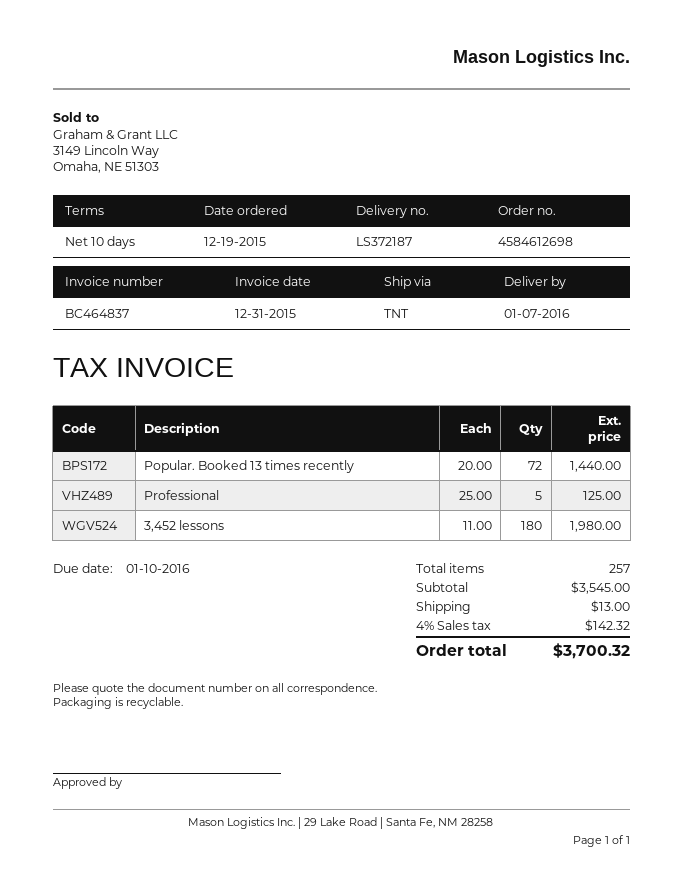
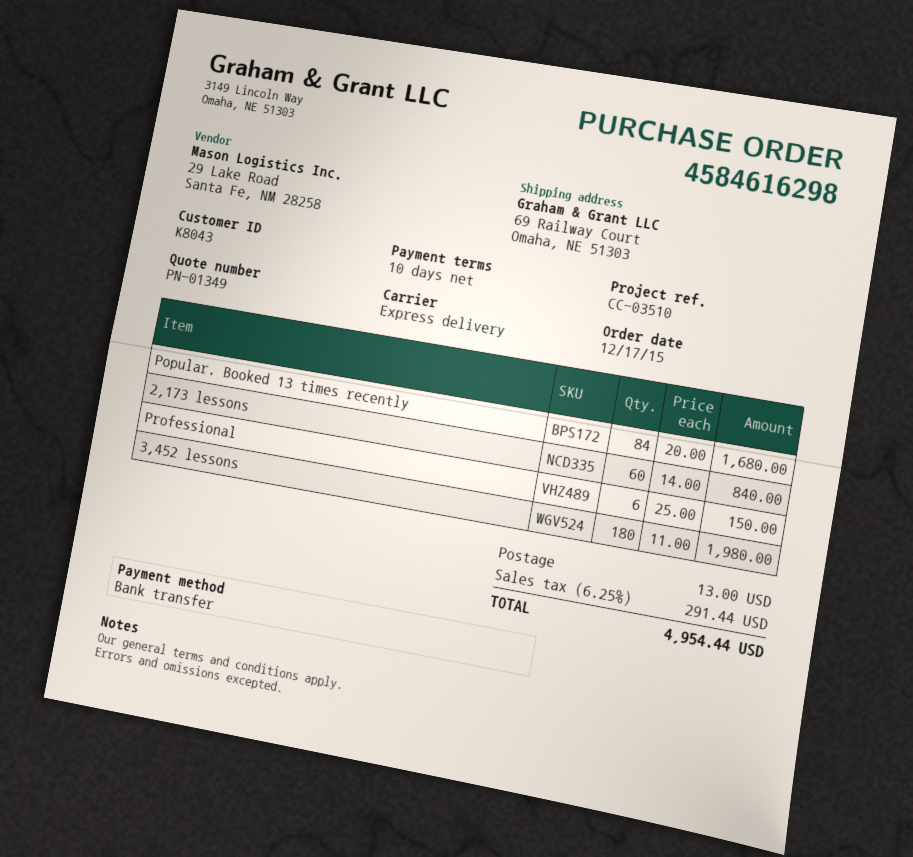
order number: 4584612698 -> 4584616298
order date: 2015-12-19 -> 2015-12-17
shipping method: TNT -> express
Popular. Booked 13 times recently: 72 x 20.00 = 1440.00 -> 84 x 20.00 = 1680.00
Professional: 5 x 25.00 = 125.00 -> 6 x 25.00 = 150.00
2,173 lessons: none -> 60 x 14.00 = 840.00
tax: 4% = 142.32 -> 6.25% = 291.44
total: 3700.32 -> 4954.44

